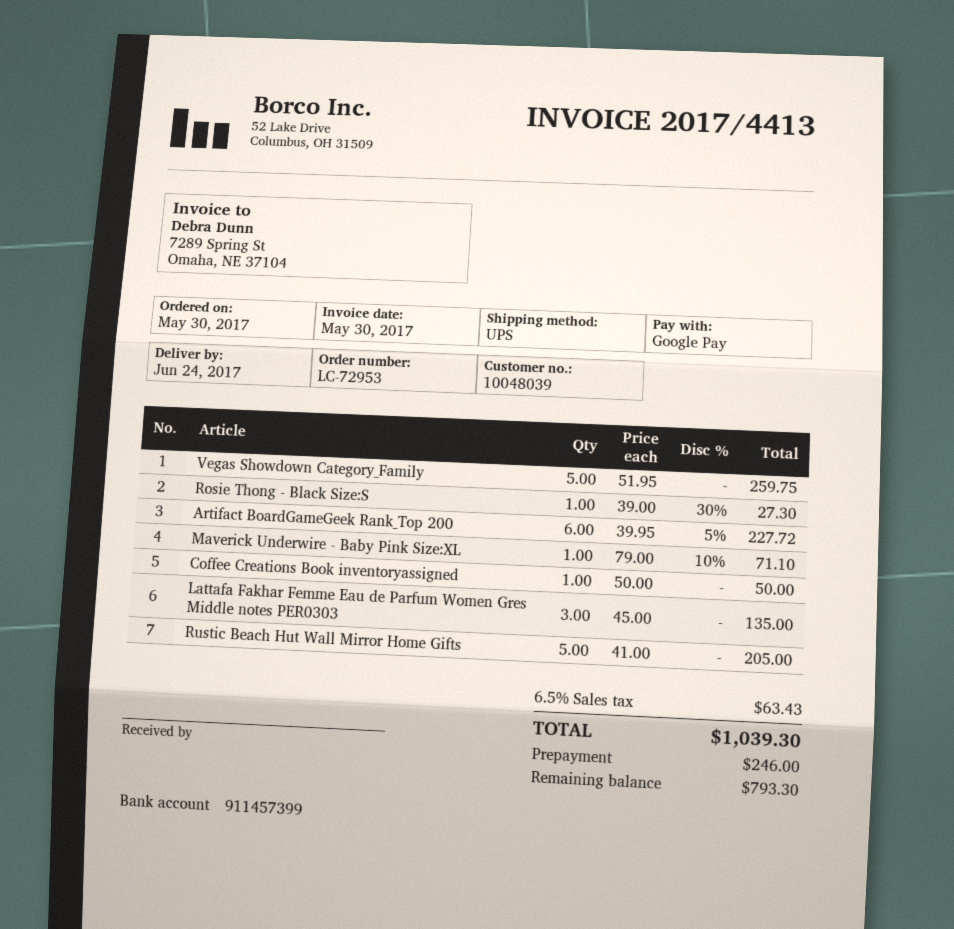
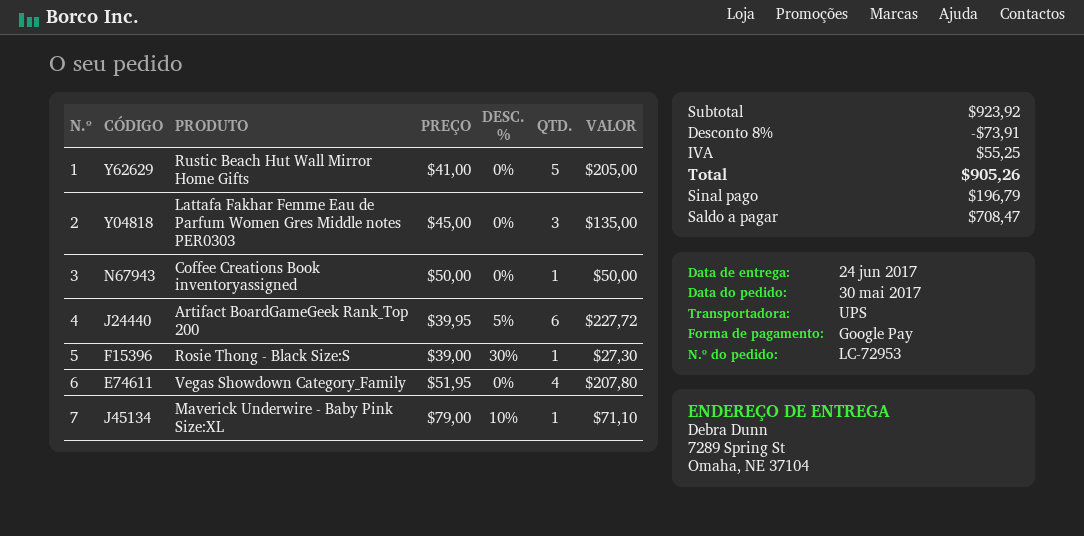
Vegas Showdown Category_Family: 5 x 51.95 = 259.75 -> 4 x 51.95 = 207.80
discount: none -> 8% = 73.91
tax: 63.43 -> 55.25
total: 1039.30 -> 905.26
deposit: 246.00 -> 196.79
balance: 793.30 -> 708.47

